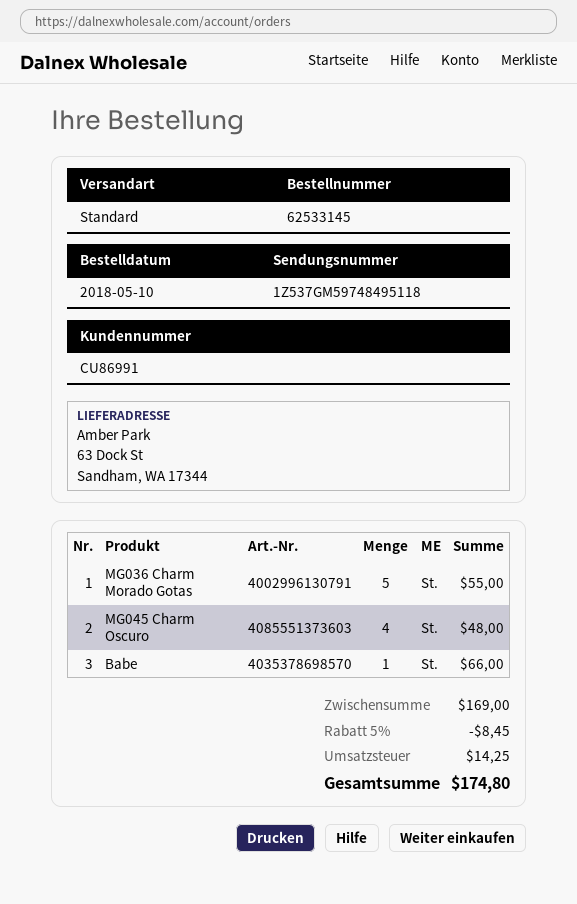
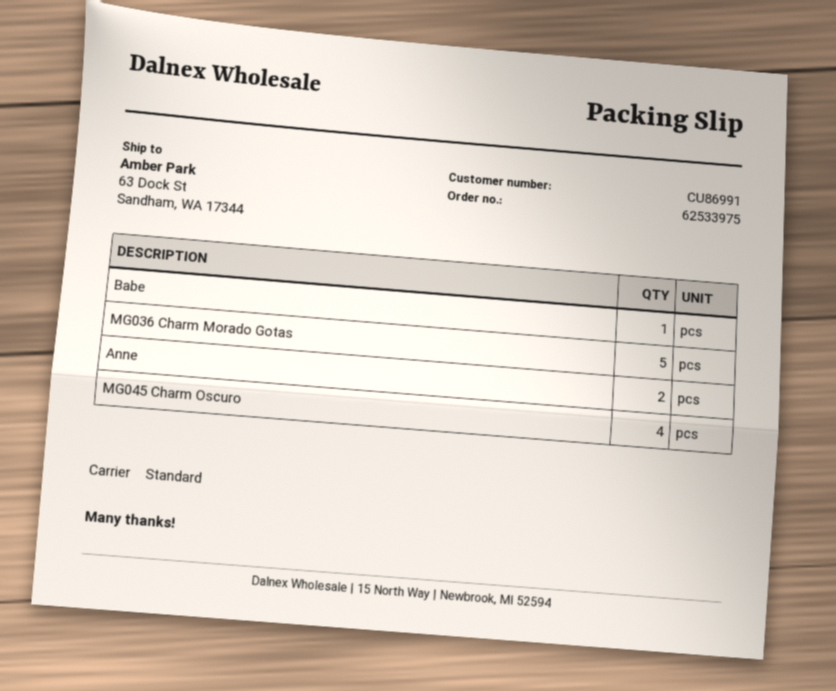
order number: 62533145 -> 62533975
Anne: none -> 2

